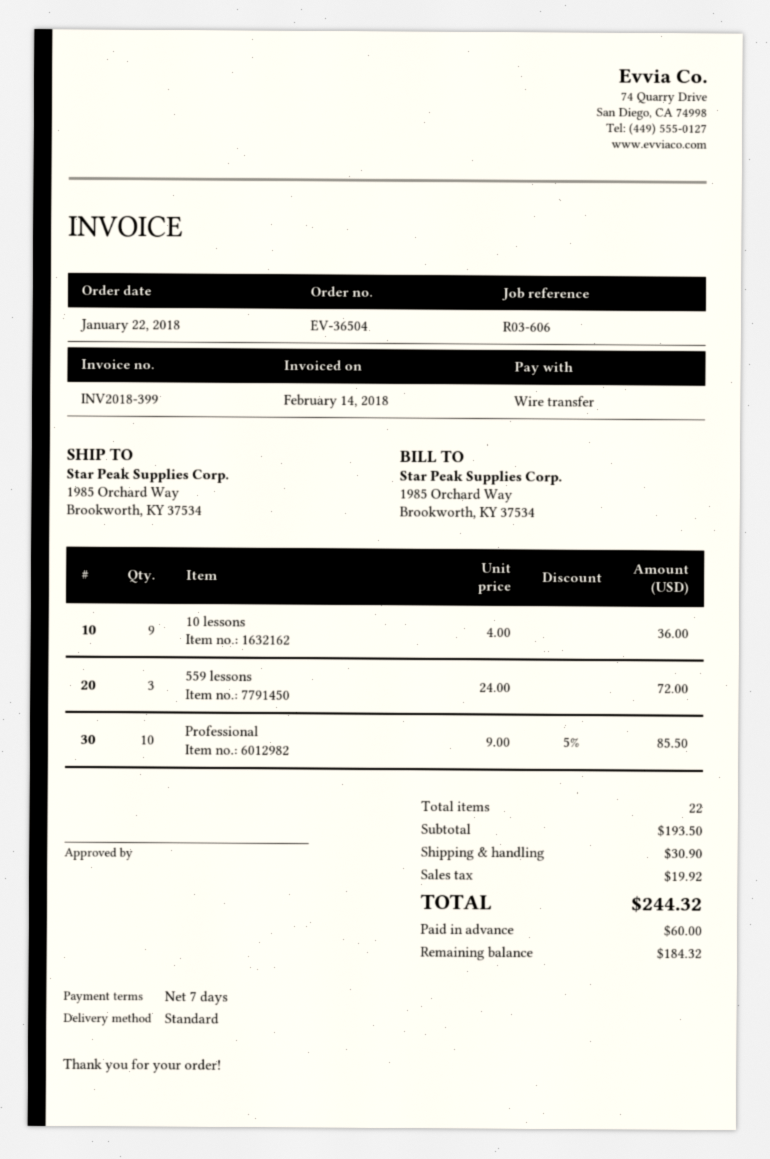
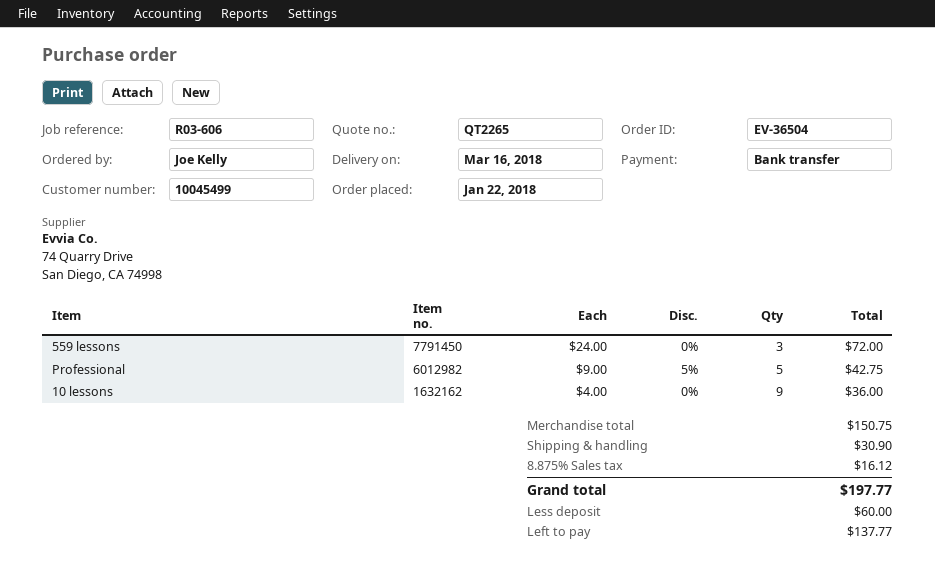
Professional: 10 x 9.00 - 5% = 85.50 -> 5 x 9.00 - 5% = 42.75
subtotal: 193.50 -> 150.75
tax: 19.92 -> 16.12
total: 244.32 -> 197.77
balance: 184.32 -> 137.77

